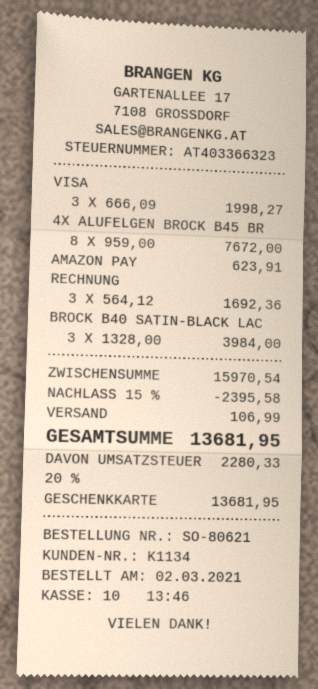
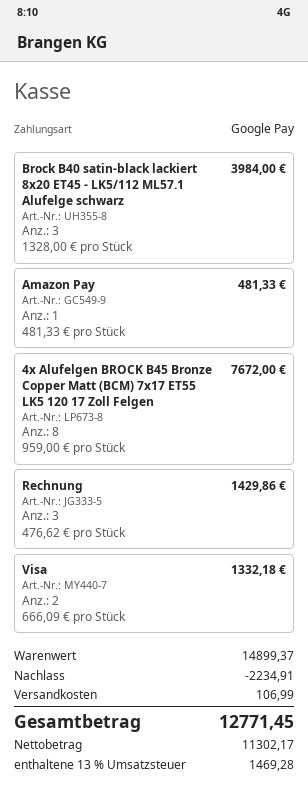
payment method: gift card -> Google Pay
VISA: 3 x 666.09 = 1998.27 -> 2 x 666.09 = 1332.18
AMAZON PAY: 1 x 623.91 = 623.91 -> 1 x 481.33 = 481.33
RECHNUNG: 3 x 564.12 = 1692.36 -> 3 x 476.62 = 1429.86
subtotal: 15970.54 -> 14899.37
discount: 2395.58 -> 2234.91
tax: 20% = 2280.33 -> 13% = 1469.28
total: 13681.95 -> 12771.45

